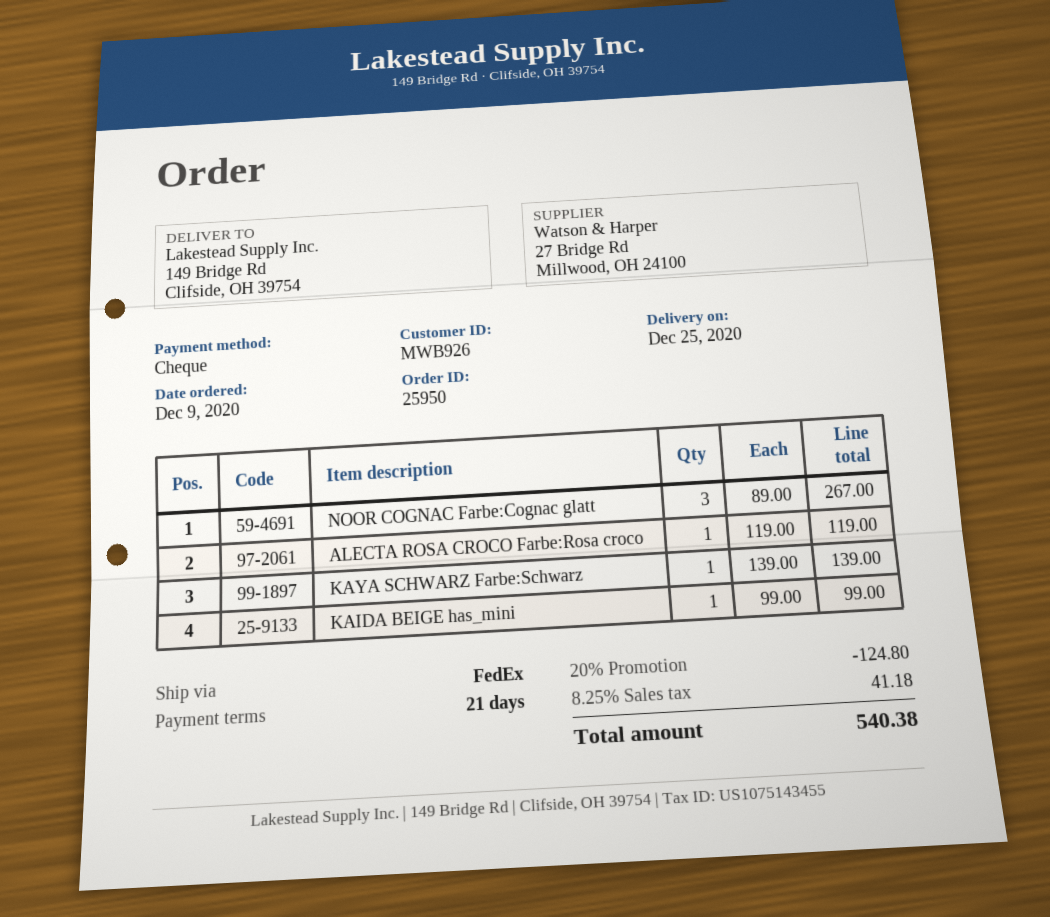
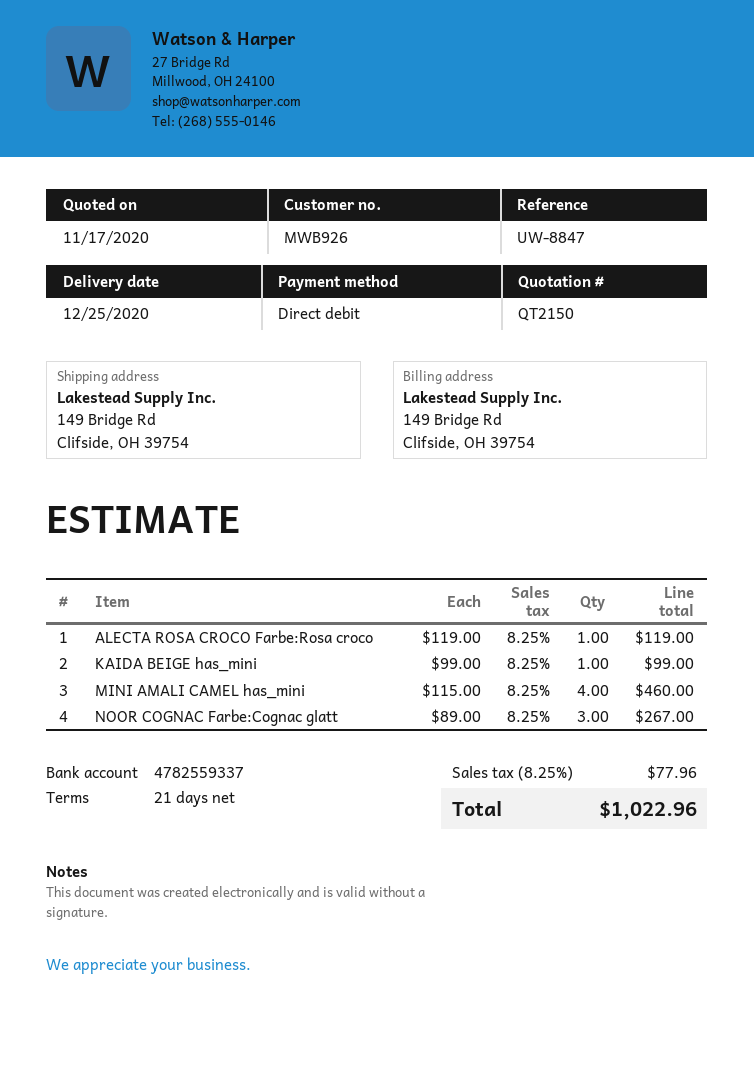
payment method: cheque -> direct debit
KAYA SCHWARZ Farbe:Schwarz: 1 x 139.00 = 139.00 -> none
MINI AMALI CAMEL has_mini: none -> 4 x 115.00 = 460.00
discount: 20% = 124.80 -> none
tax: 8.25% = 41.18 -> 8.25% = 77.96
total: 540.38 -> 1022.96

